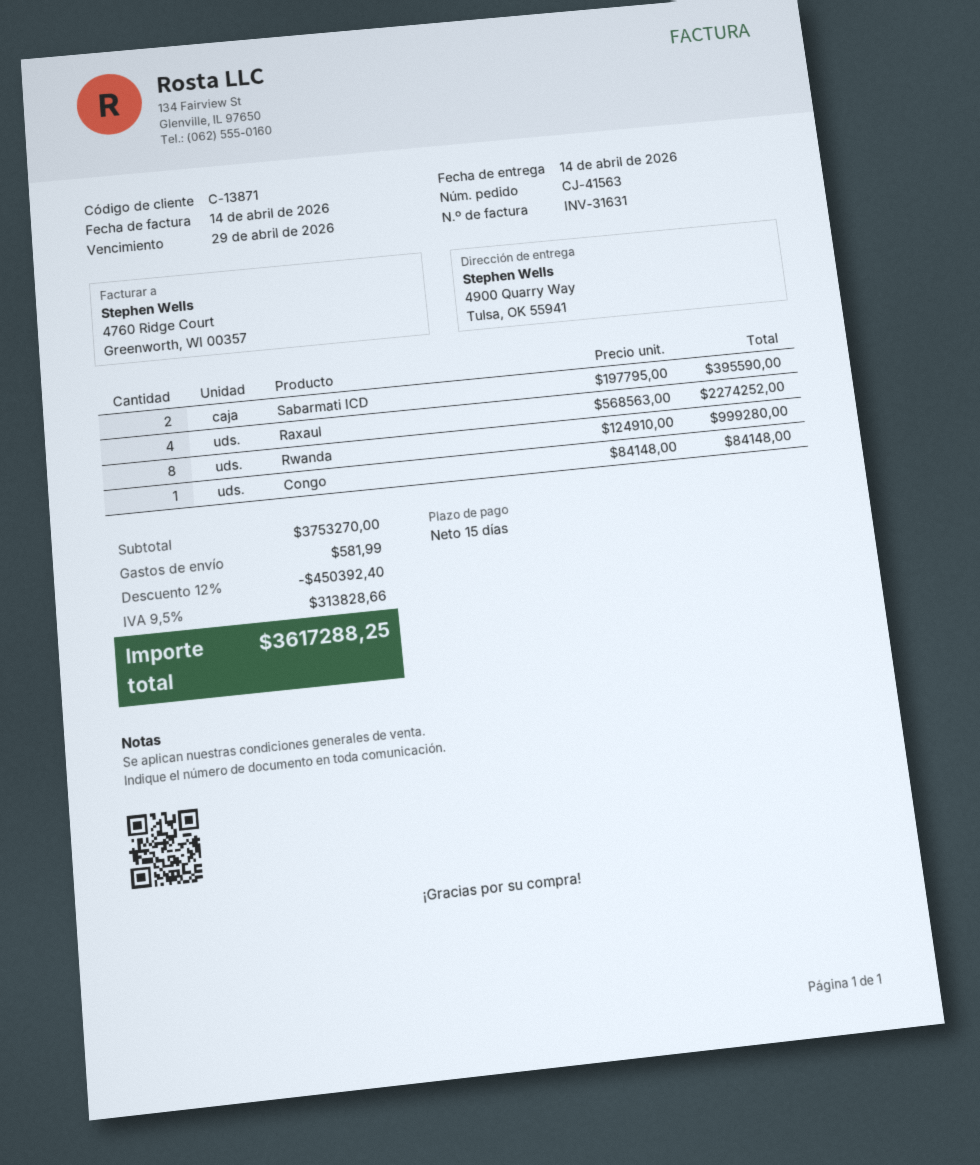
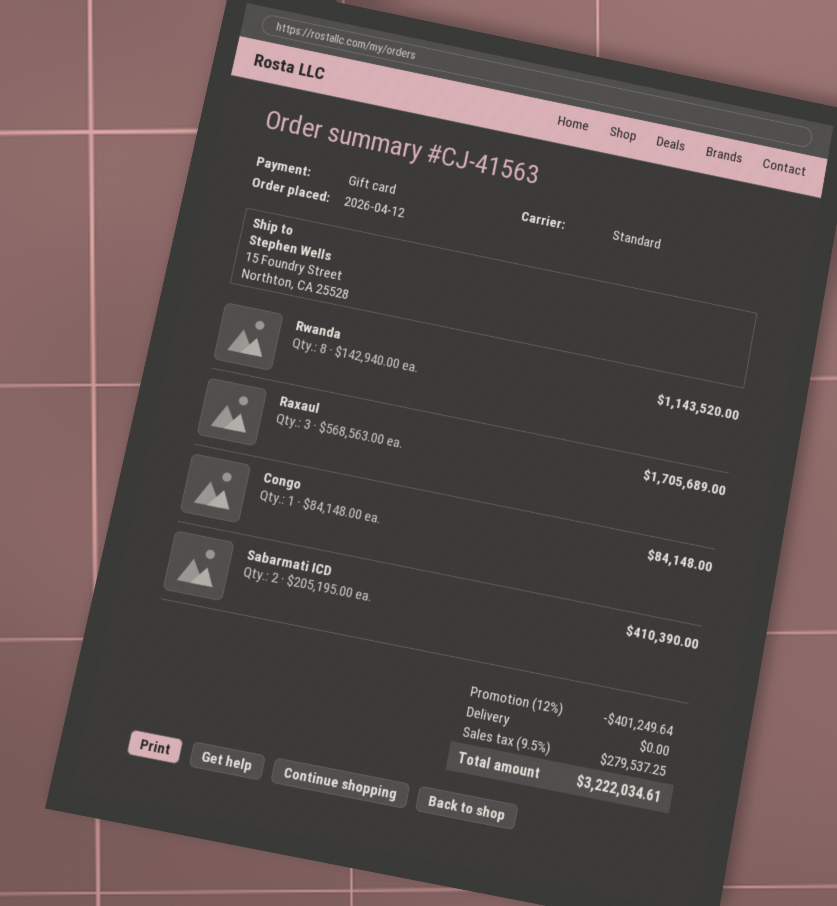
ship to: 4900 Quarry Way, Tulsa, OK 55941 -> 15 Foundry Street, Northton, CA 25528
Sabarmati ICD: 2 x 197795.00 = 395590.00 -> 2 x 205195.00 = 410390.00
Raxaul: 4 x 568563.00 = 2274252.00 -> 3 x 568563.00 = 1705689.00
Rwanda: 8 x 124910.00 = 999280.00 -> 8 x 142940.00 = 1143520.00
discount: 12% = 450392.40 -> 12% = 401249.64
shipping: 581.99 -> 0.00
tax: 9.5% = 313828.66 -> 9.5% = 279537.25
total: 3617288.25 -> 3222034.61

